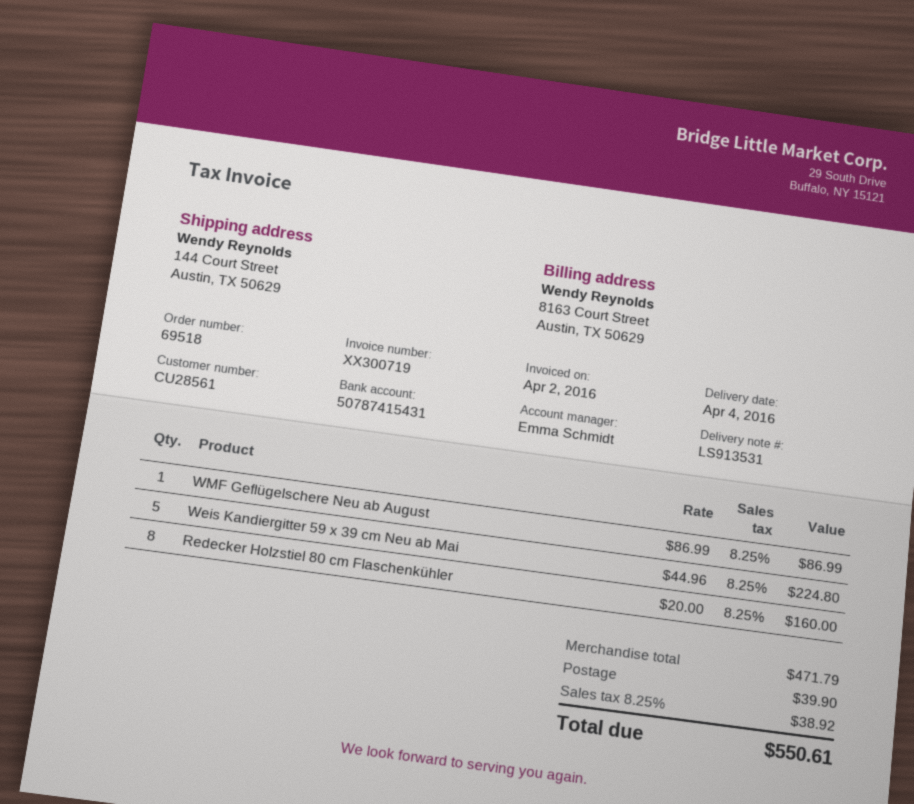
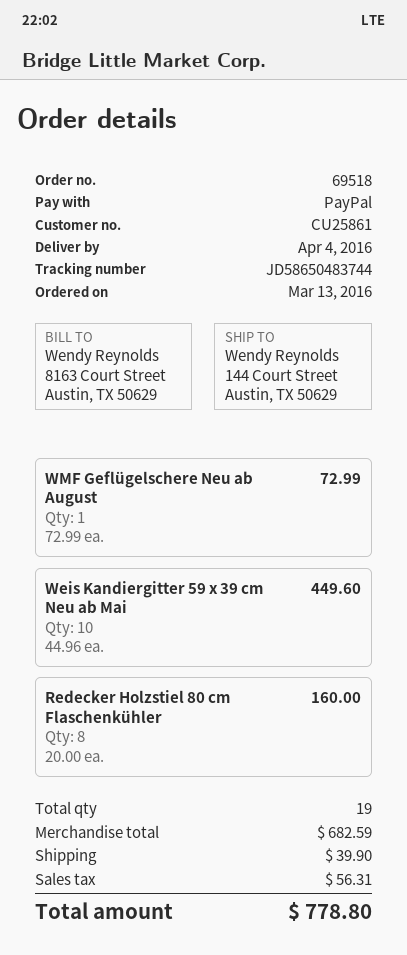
customer number: CU28561 -> CU25861
WMF Geflügelschere Neu ab August: 1 x 86.99 = 86.99 -> 1 x 72.99 = 72.99
Weis Kandiergitter 59 x 39 cm Neu ab Mai: 5 x 44.96 = 224.80 -> 10 x 44.96 = 449.60
subtotal: 471.79 -> 682.59
tax: 38.92 -> 56.31
total: 550.61 -> 778.80

